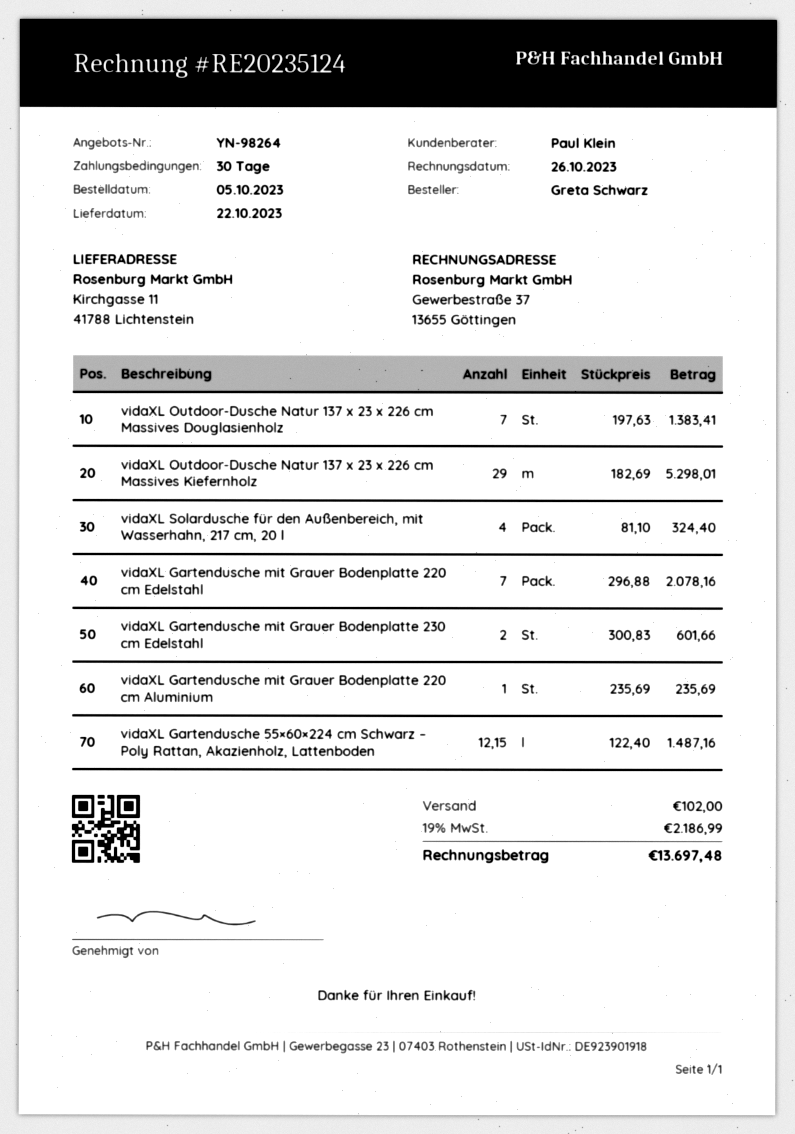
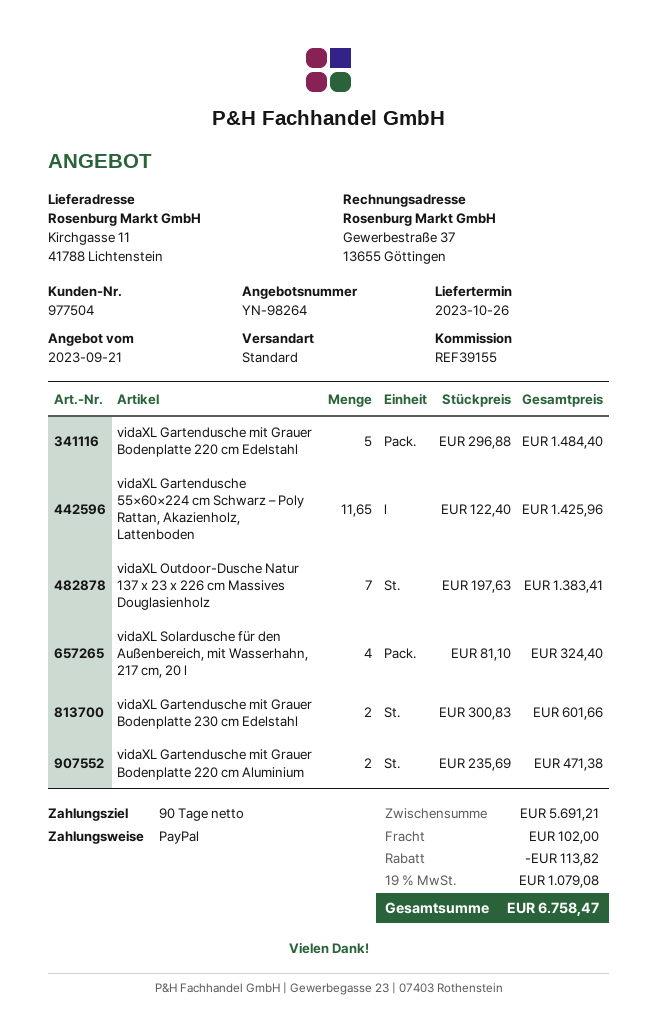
delivery date: 2023-10-22 -> 2023-10-26
payment terms: 30 days -> 90 days
vidaXL Outdoor-Dusche Natur 137 x 23 x 226 cm Massives Kiefernholz: 29 x 182.69 = 5298.01 -> none
vidaXL Gartendusche mit Grauer Bodenplatte 220 cm Edelstahl: 7 x 296.88 = 2078.16 -> 5 x 296.88 = 1484.40
vidaXL Gartendusche mit Grauer Bodenplatte 220 cm Aluminium: 1 x 235.69 = 235.69 -> 2 x 235.69 = 471.38
vidaXL Gartendusche 55×60×224 cm Schwarz – Poly Rattan, Akazienholz, Lattenboden: 12.15 x 122.40 = 1487.16 -> 11.65 x 122.40 = 1425.96
discount: none -> 113.82
tax: 19% = 2186.99 -> 19% = 1079.08
total: 13697.48 -> 6758.47

